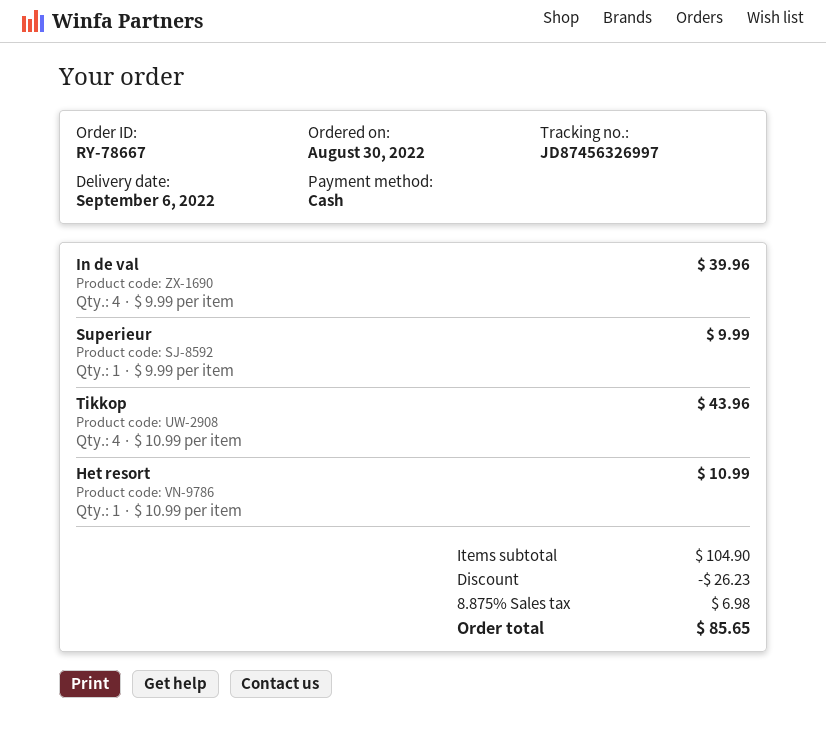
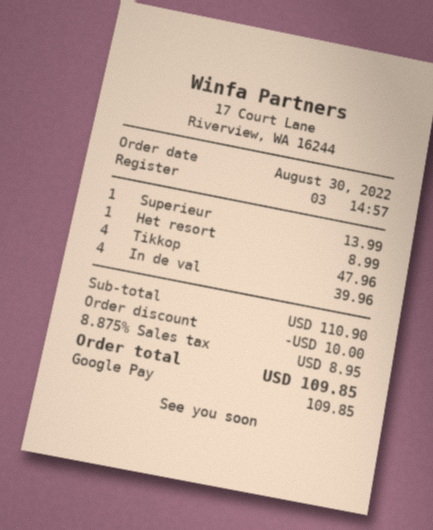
payment method: cash -> Google Pay
Superieur: 1 for 9.99 -> 1 for 13.99
Tikkop: 4 for 43.96 -> 4 for 47.96
Het resort: 1 for 10.99 -> 1 for 8.99
subtotal: 104.90 -> 110.90
discount: 26.23 -> 10.00
tax: 8.875% = 6.98 -> 8.875% = 8.95
total: 85.65 -> 109.85

